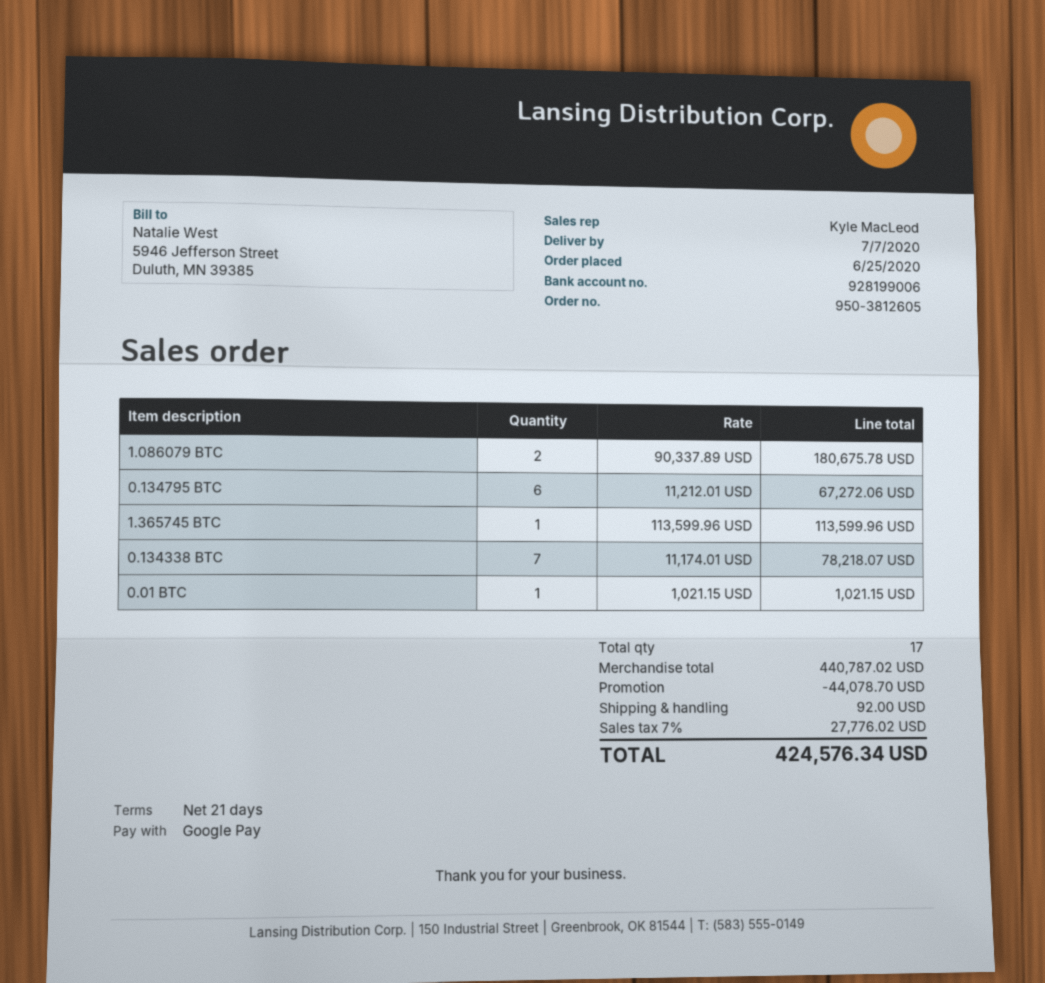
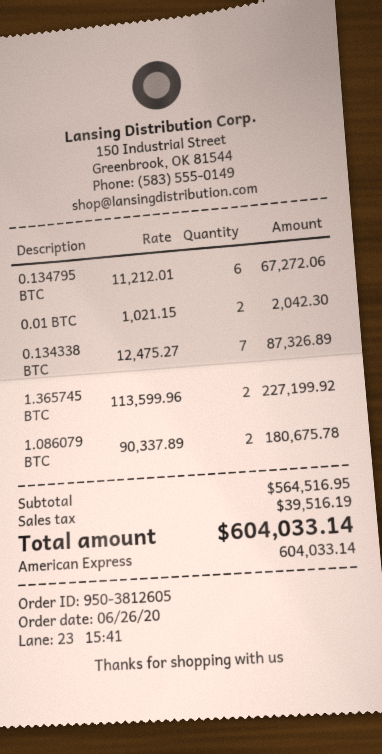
order date: 2020-06-25 -> 2020-06-26
payment method: Google Pay -> American Express
1.365745 BTC: 1 x 113599.96 = 113599.96 -> 2 x 113599.96 = 227199.92
0.134338 BTC: 7 x 11174.01 = 78218.07 -> 7 x 12475.27 = 87326.89
0.01 BTC: 1 x 1021.15 = 1021.15 -> 2 x 1021.15 = 2042.30
subtotal: 440787.02 -> 564516.95
discount: 44078.70 -> none
shipping: 92.00 -> none
tax: 27776.02 -> 39516.19
total: 424576.34 -> 604033.14

